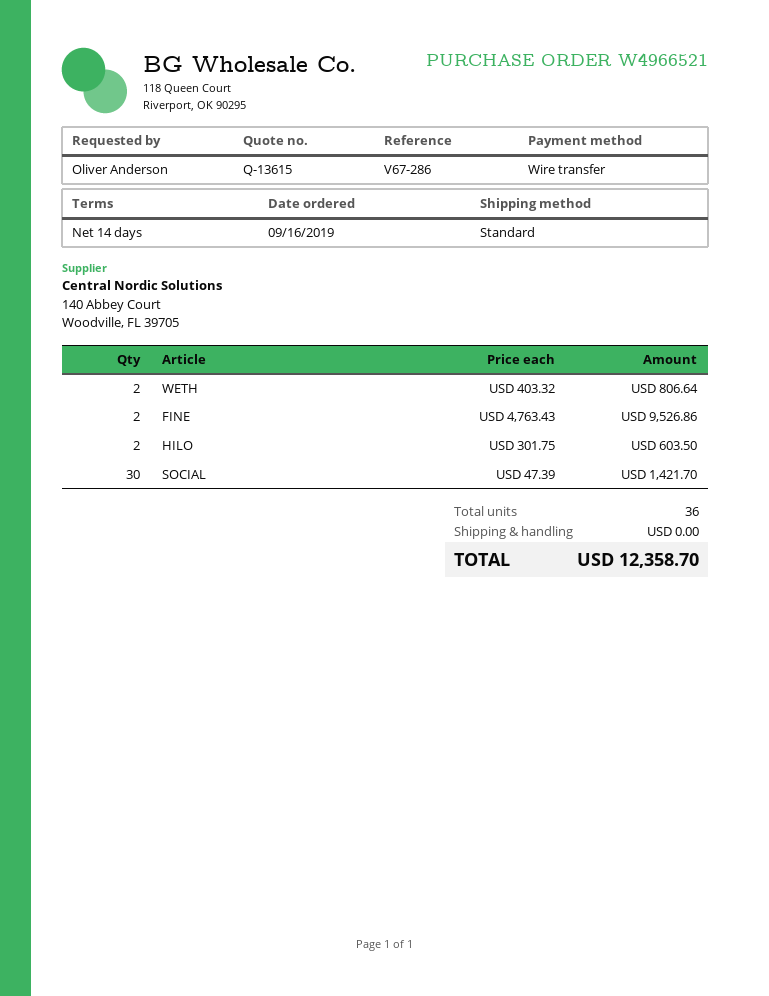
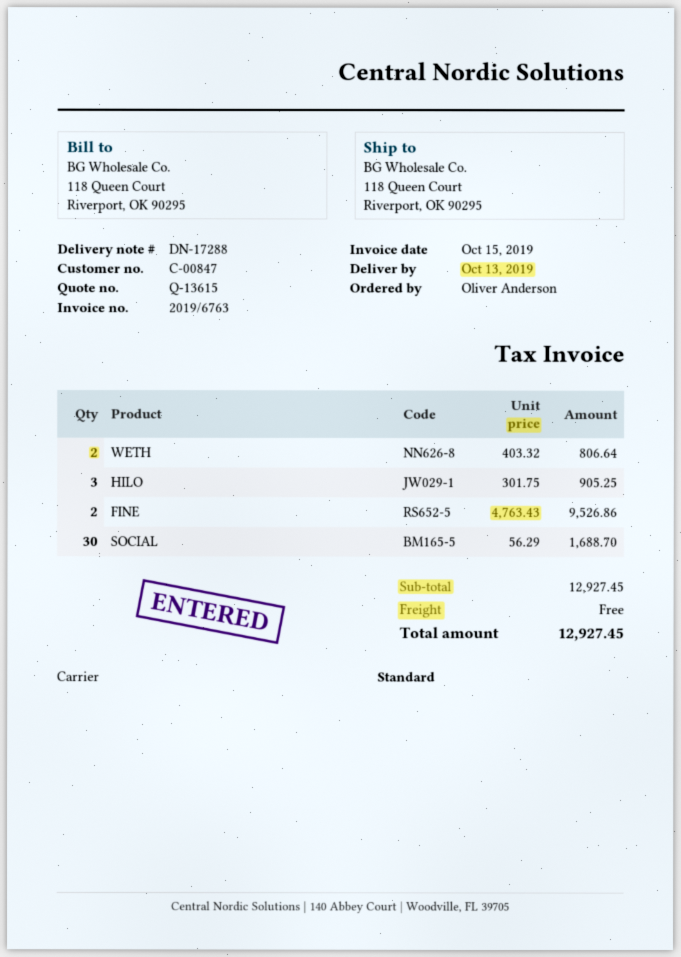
HILO: 2 x 301.75 = 603.50 -> 3 x 301.75 = 905.25
SOCIAL: 30 x 47.39 = 1421.70 -> 30 x 56.29 = 1688.70
total: 12358.70 -> 12927.45

